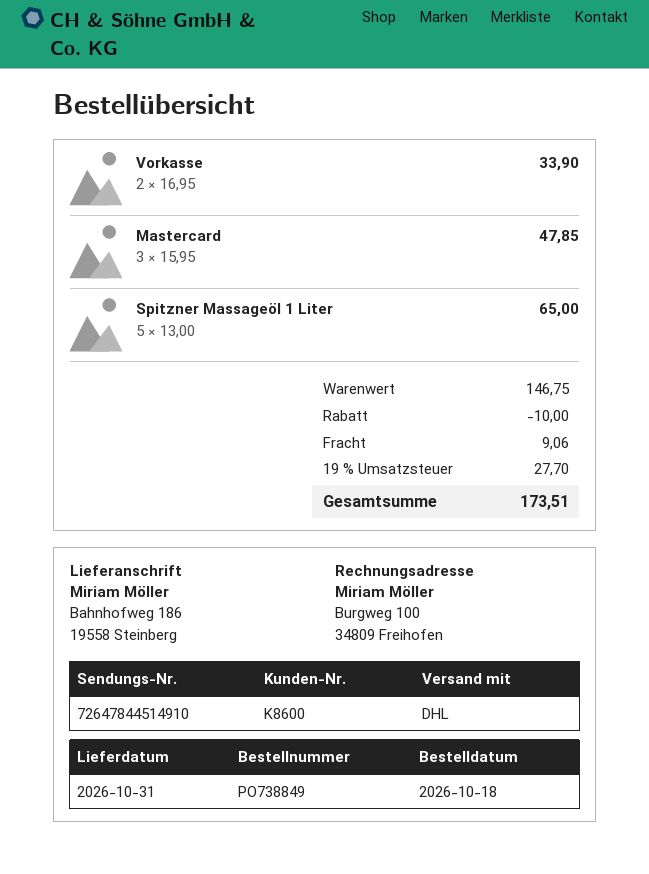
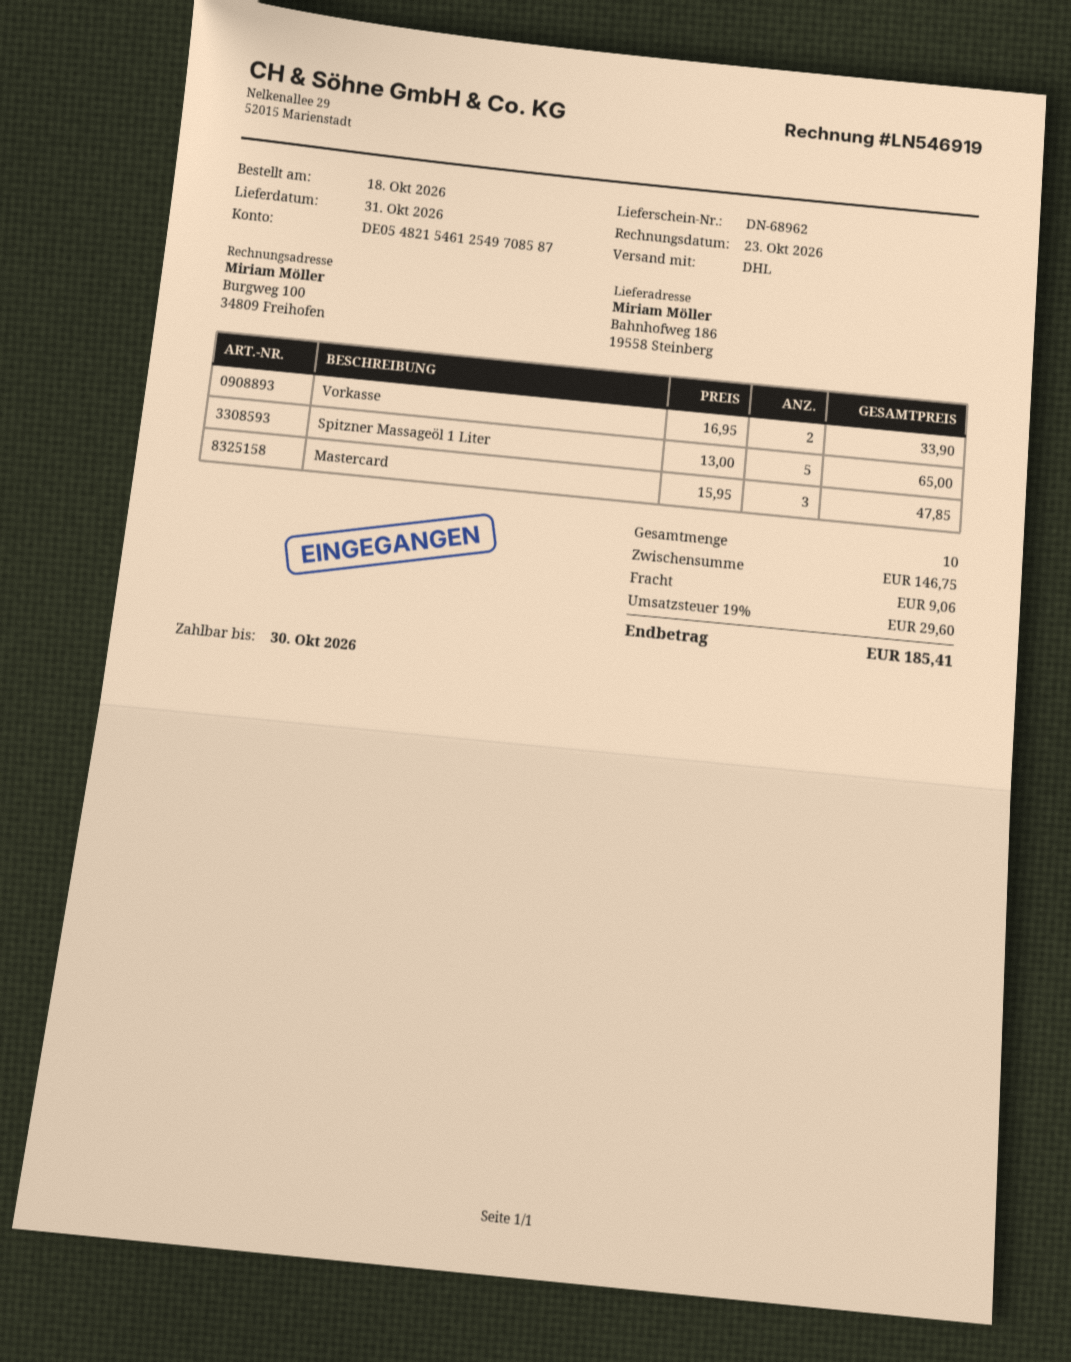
discount: 10.00 -> none
tax: 19% = 27.70 -> 19% = 29.60
total: 173.51 -> 185.41

